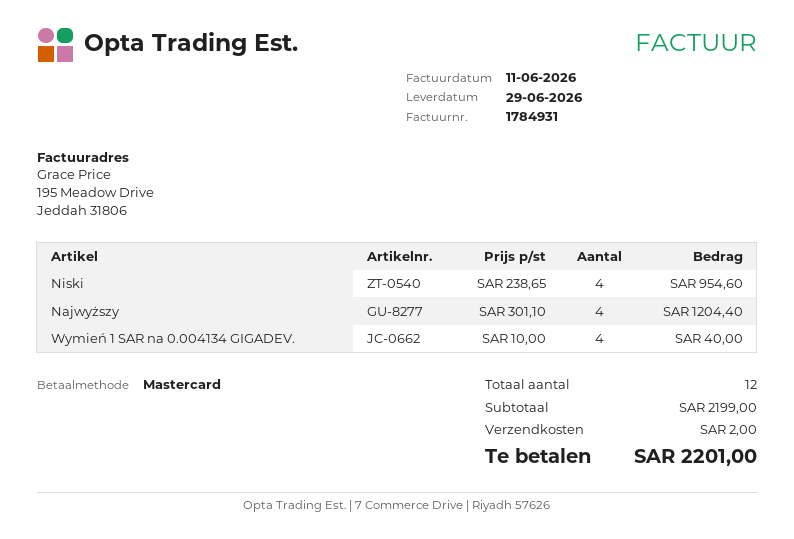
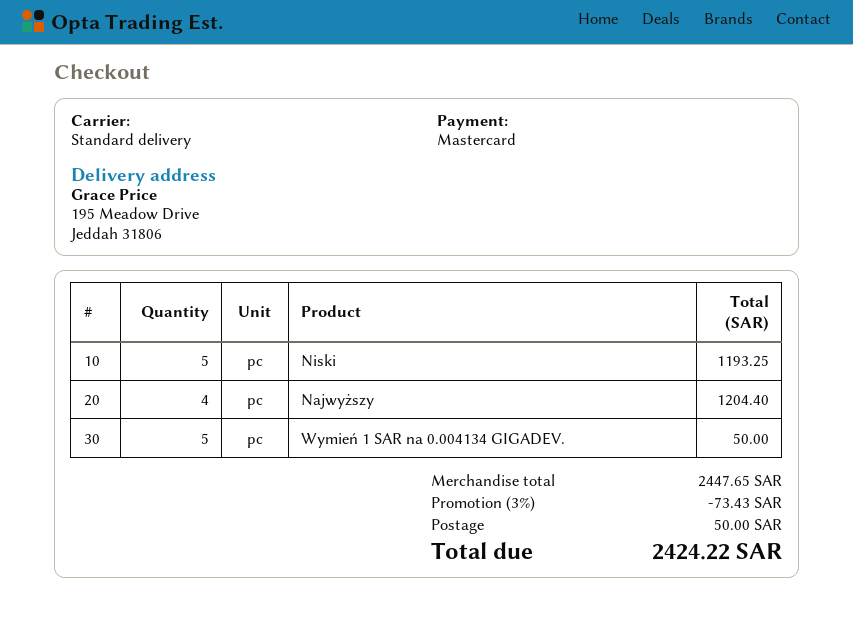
Niski: 4 for 954.60 -> 5 for 1193.25
Wymień 1 SAR na 0.004134 GIGADEV.: 4 for 40.00 -> 5 for 50.00
subtotal: 2199.00 -> 2447.65
discount: none -> 3% = 73.43
shipping: 2.00 -> 50.00
total: 2201.00 -> 2424.22

